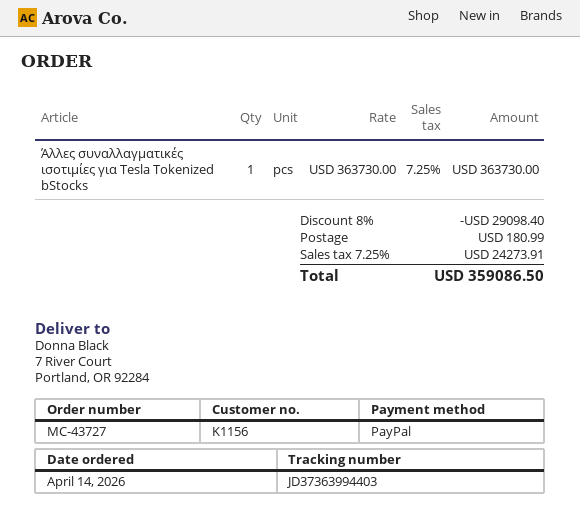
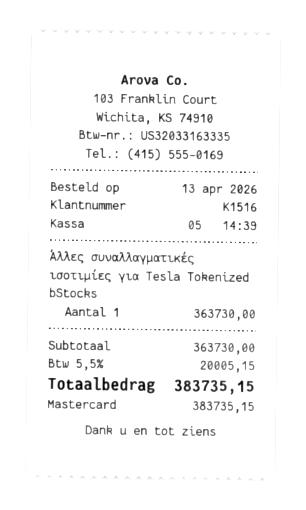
order date: 2026-04-14 -> 2026-04-13
customer number: K1156 -> K1516
payment method: PayPal -> Mastercard
discount: 8% = 29098.40 -> none
shipping: 180.99 -> none
tax: 7.25% = 24273.91 -> 5.5% = 20005.15
total: 359086.50 -> 383735.15

